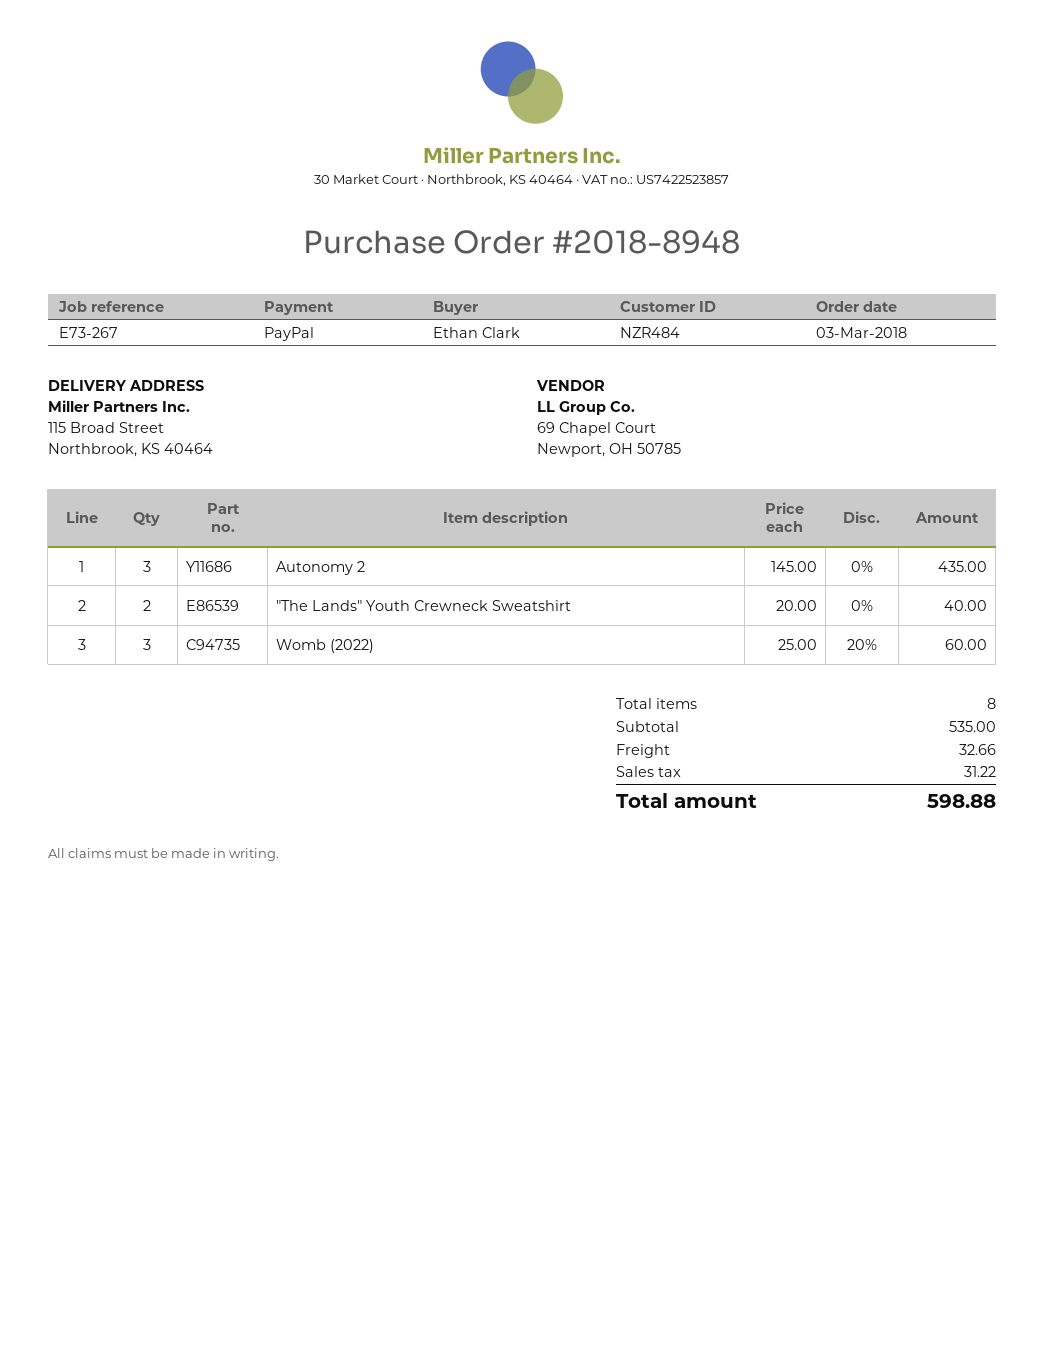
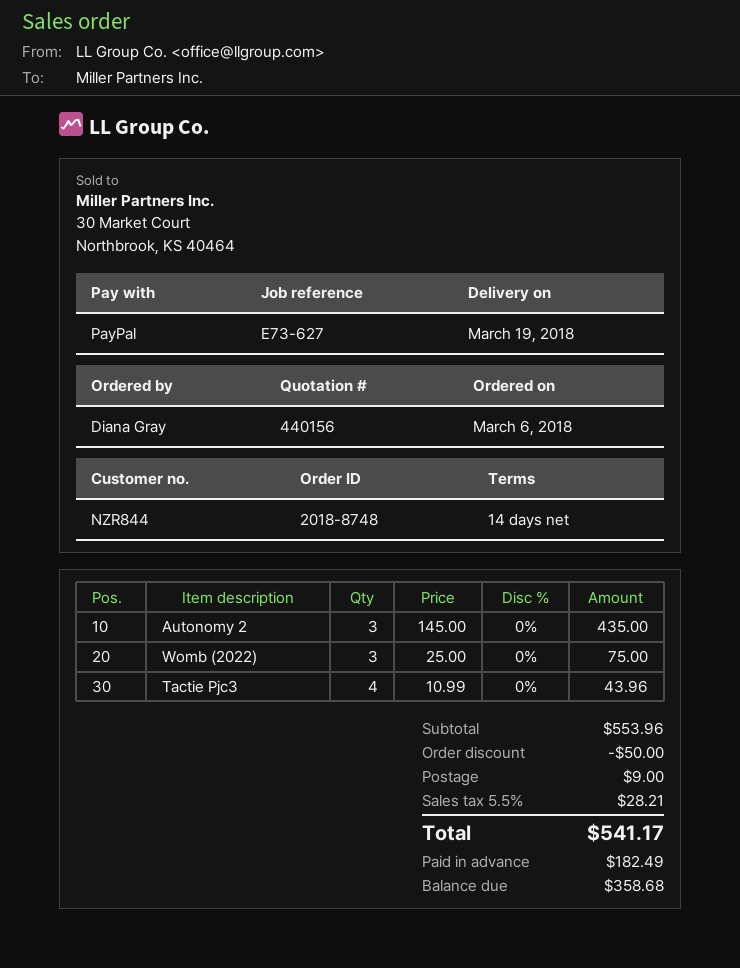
order number: 2018-8948 -> 2018-8748
order date: 2018-03-03 -> 2018-03-06
customer number: NZR484 -> NZR844
reference: E73-267 -> E73-627
ordered by: Ethan Clark -> Diana Gray
"The Lands" Youth Crewneck Sweatshirt: 2 x 20.00 = 40.00 -> none
Womb (2022): 3 x 25.00 - 20% = 60.00 -> 3 x 25.00 = 75.00
Tactie Pjc3: none -> 4 x 10.99 = 43.96
subtotal: 535.00 -> 553.96
discount: none -> 50.00
shipping: 32.66 -> 9.00
tax: 31.22 -> 28.21
total: 598.88 -> 541.17

